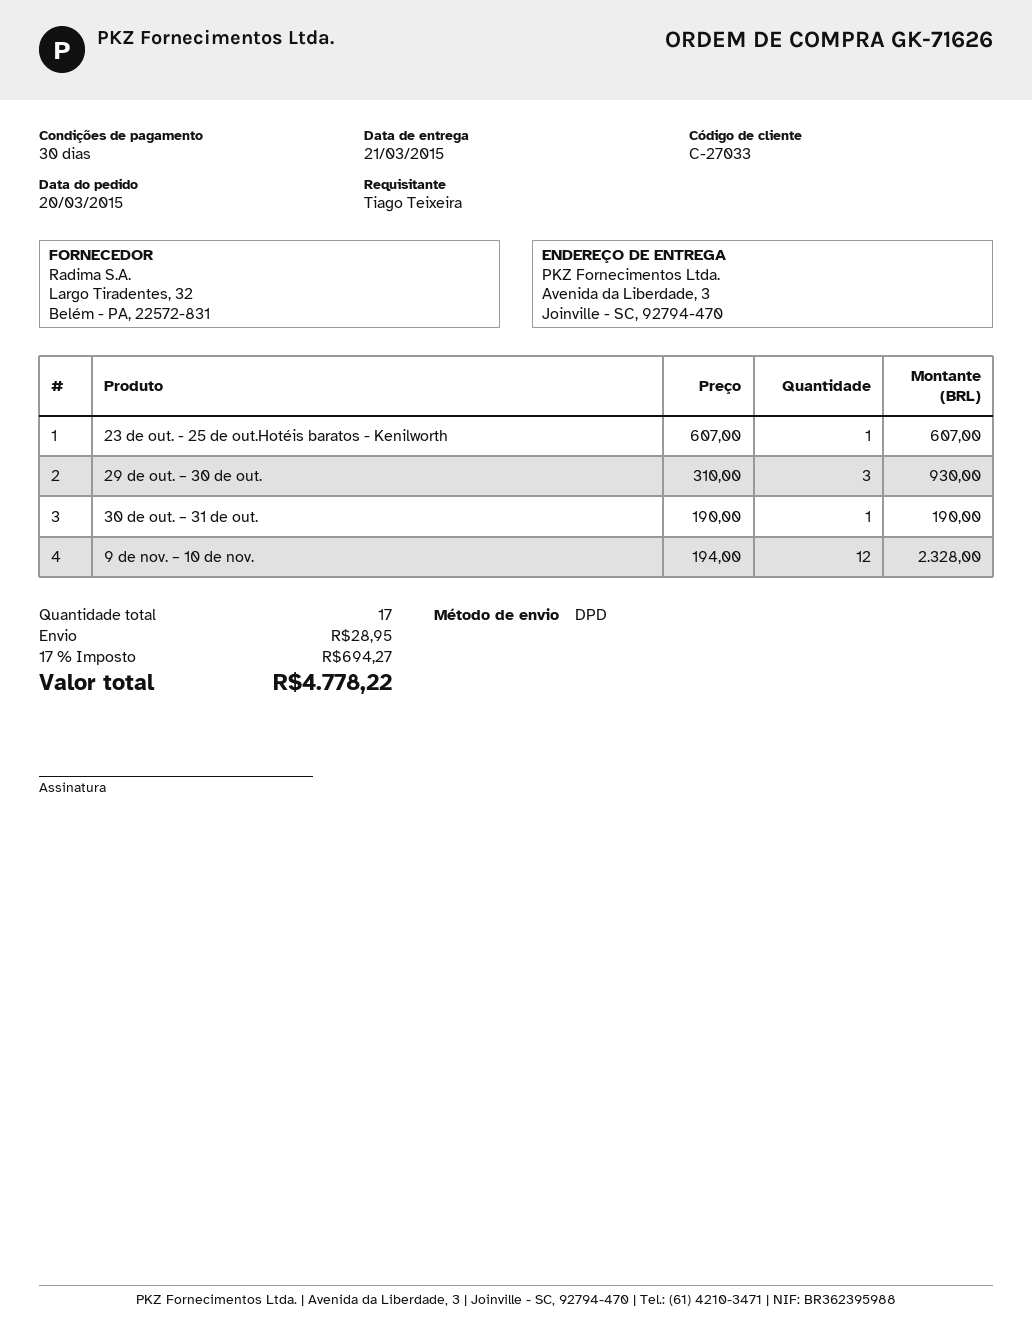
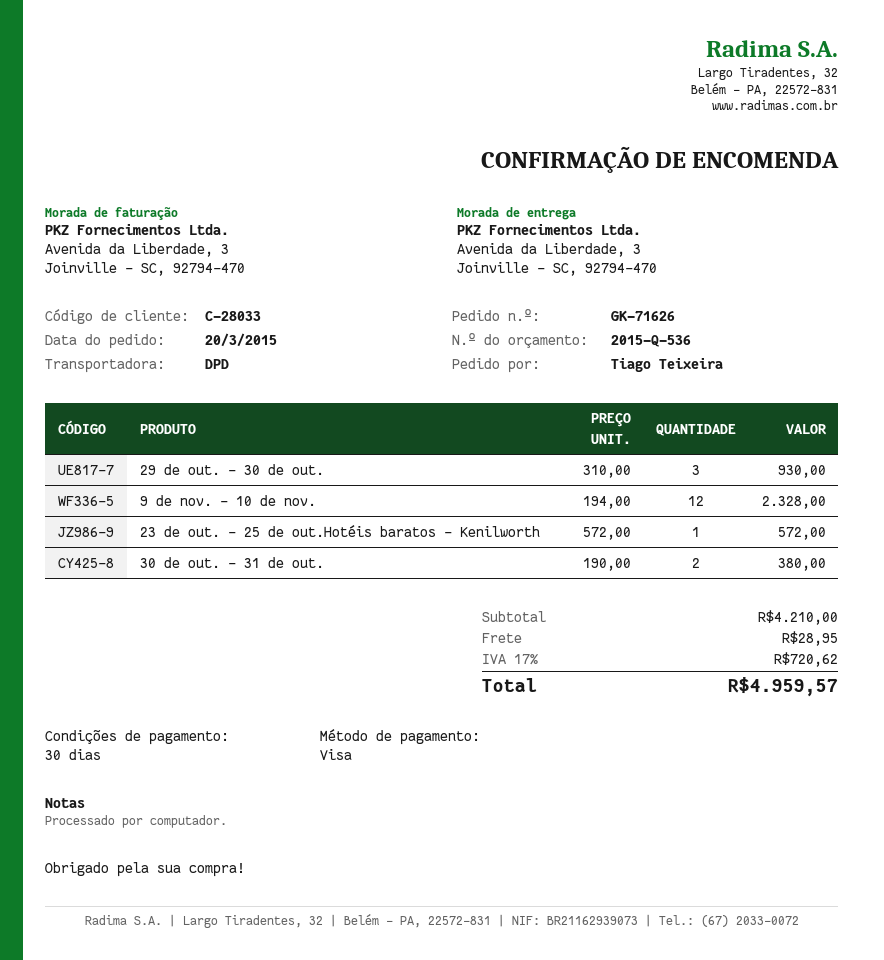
customer number: C-27033 -> C-28033
23 de out. - 25 de out.Hotéis baratos - Kenilworth: 1 x 607.00 = 607.00 -> 1 x 572.00 = 572.00
30 de out. – 31 de out.: 1 x 190.00 = 190.00 -> 2 x 190.00 = 380.00
tax: 17% = 694.27 -> 17% = 720.62
total: 4778.22 -> 4959.57

